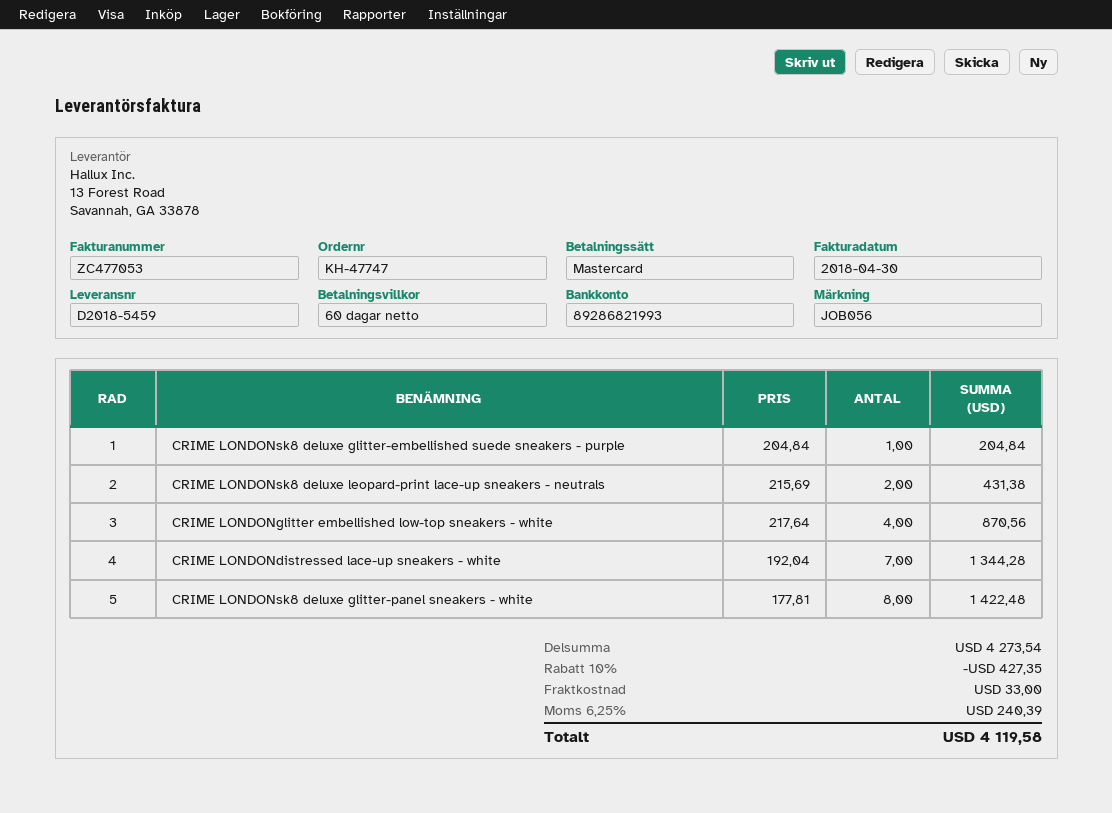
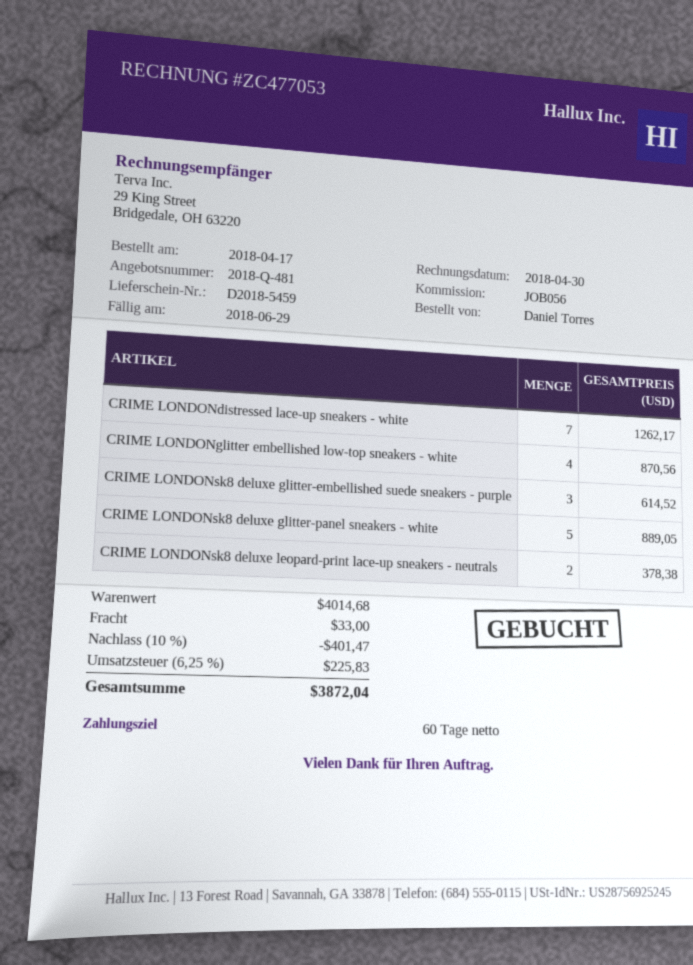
CRIME LONDONsk8 deluxe glitter-embellished suede sneakers - purple: 1 for 204.84 -> 3 for 614.52
CRIME LONDONsk8 deluxe leopard-print lace-up sneakers - neutrals: 2 for 431.38 -> 2 for 378.38
CRIME LONDONdistressed lace-up sneakers - white: 7 for 1344.28 -> 7 for 1262.17
CRIME LONDONsk8 deluxe glitter-panel sneakers - white: 8 for 1422.48 -> 5 for 889.05
subtotal: 4273.54 -> 4014.68
discount: 10% = 427.35 -> 10% = 401.47
tax: 6.25% = 240.39 -> 6.25% = 225.83
total: 4119.58 -> 3872.04

